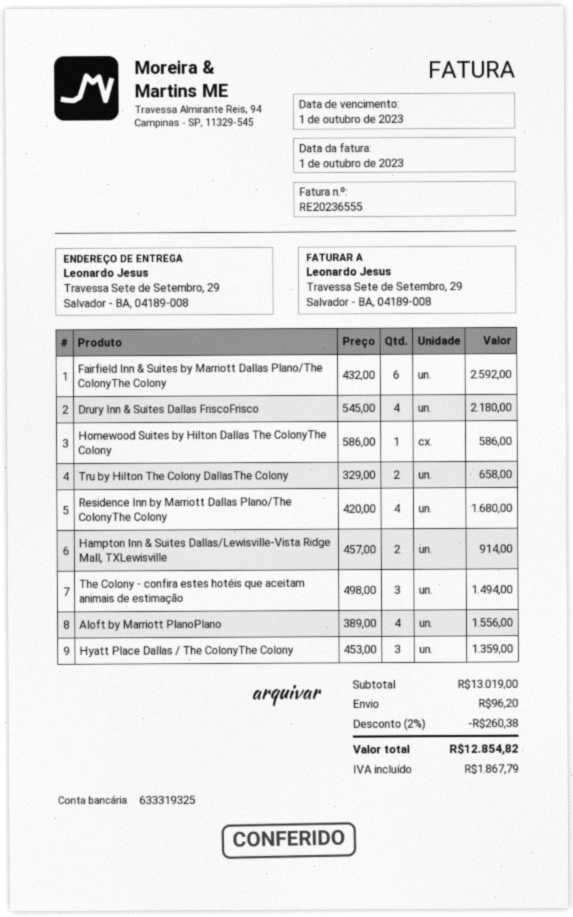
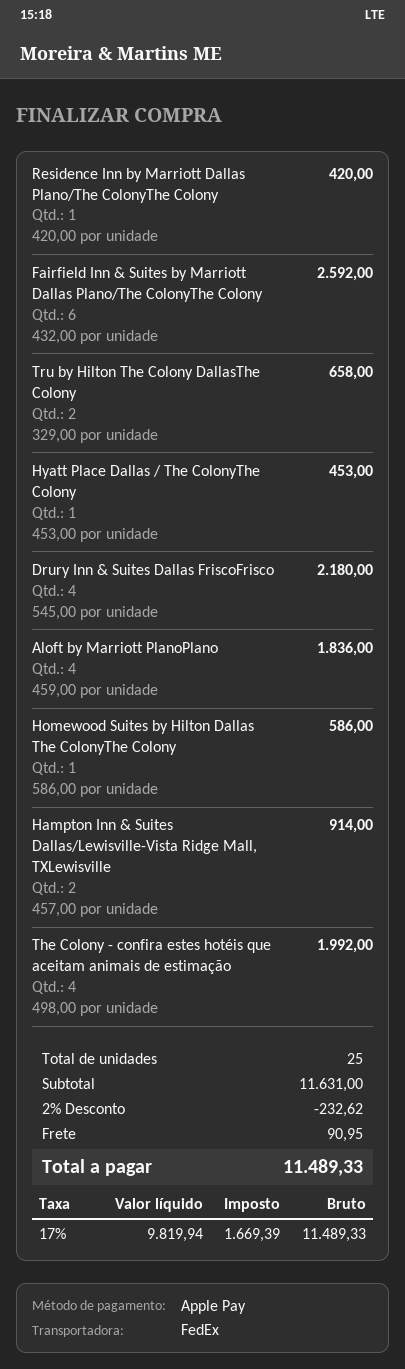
Residence Inn by Marriott Dallas Plano/The ColonyThe Colony: 4 x 420.00 = 1680.00 -> 1 x 420.00 = 420.00
The Colony - confira estes hotéis que aceitam animais de estimação: 3 x 498.00 = 1494.00 -> 4 x 498.00 = 1992.00
Aloft by Marriott PlanoPlano: 4 x 389.00 = 1556.00 -> 4 x 459.00 = 1836.00
Hyatt Place Dallas / The ColonyThe Colony: 3 x 453.00 = 1359.00 -> 1 x 453.00 = 453.00
subtotal: 13019.00 -> 11631.00
discount: 2% = 260.38 -> 2% = 232.62
shipping: 96.20 -> 90.95
tax: 1867.79 -> 1669.39
total: 12854.82 -> 11489.33

